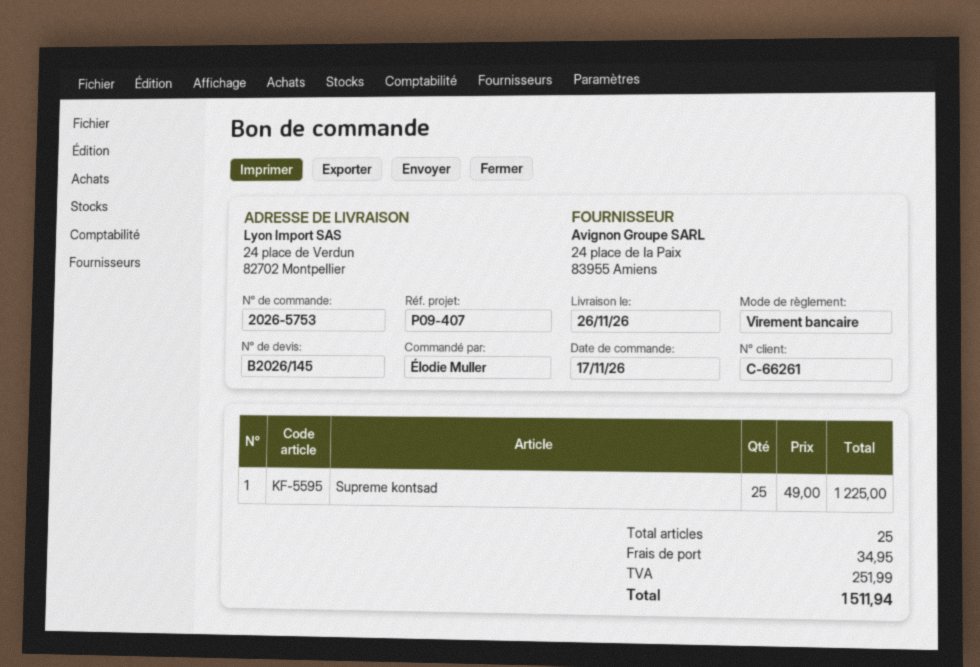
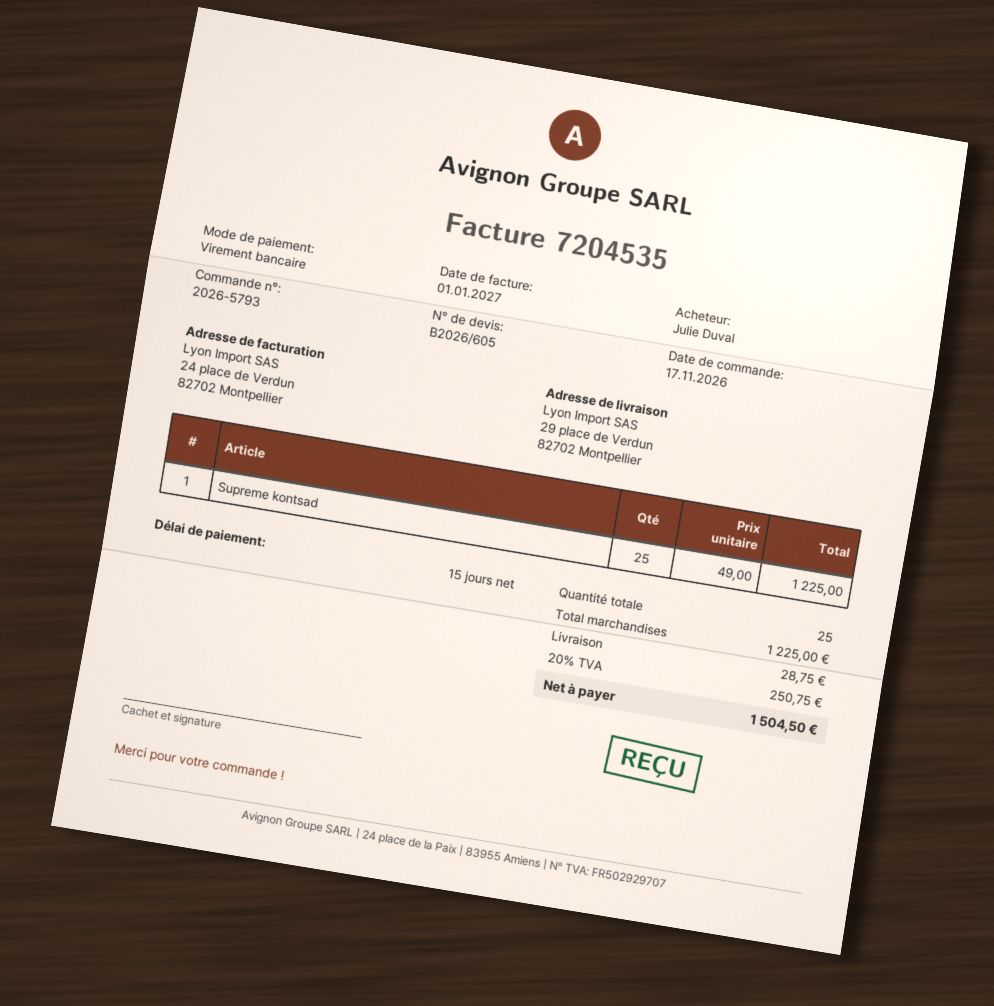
quote number: B2026/145 -> B2026/605
order number: 2026-5753 -> 2026-5793
ordered by: Élodie Muller -> Julie Duval
ship to: 24 place de Verdun, 82702 Montpellier -> 29 place de Verdun, 82702 Montpellier
shipping: 34.95 -> 28.75
tax: 251.99 -> 250.75
total: 1511.94 -> 1504.50

